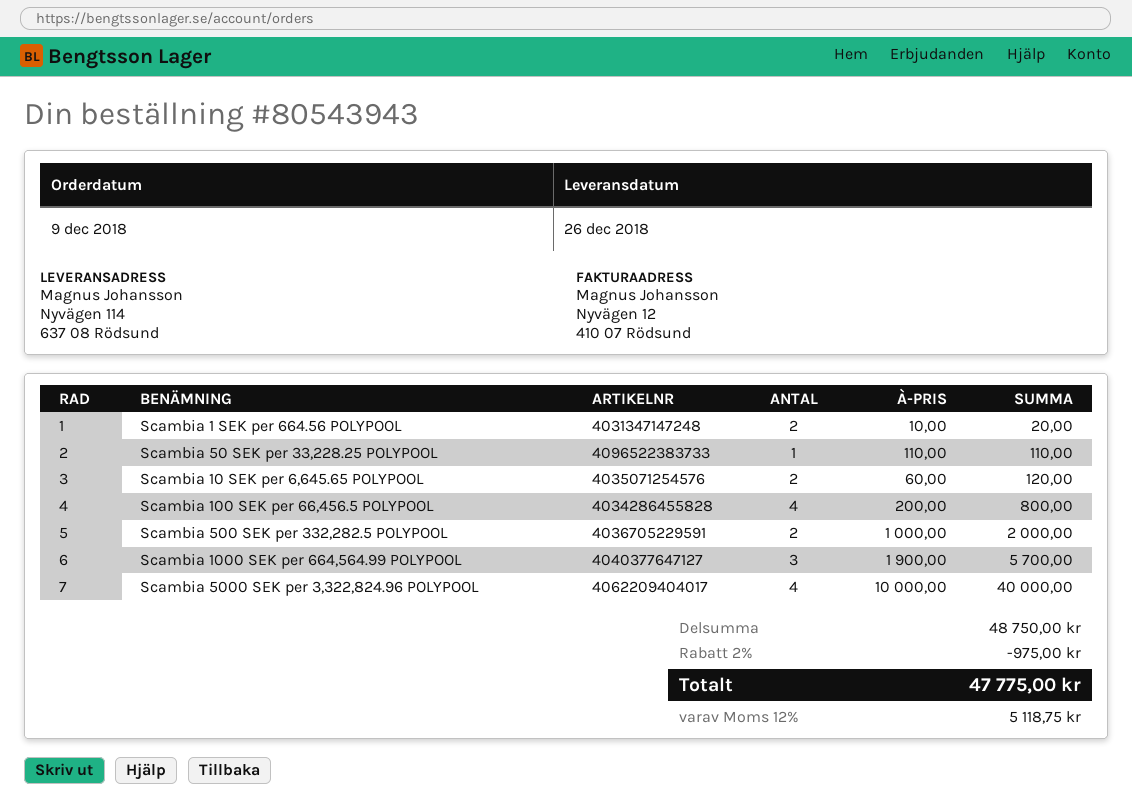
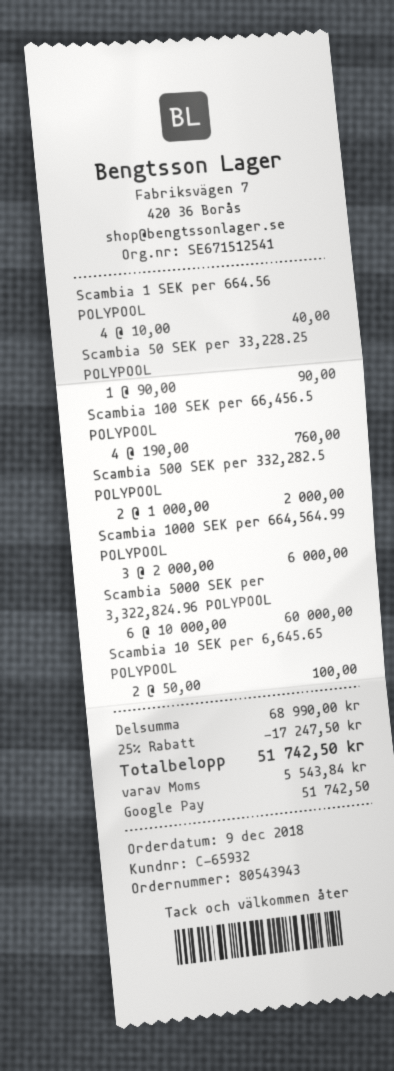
Scambia 1 SEK per 664.56 POLYPOOL: 2 x 10.00 = 20.00 -> 4 x 10.00 = 40.00
Scambia 50 SEK per 33,228.25 POLYPOOL: 1 x 110.00 = 110.00 -> 1 x 90.00 = 90.00
Scambia 10 SEK per 6,645.65 POLYPOOL: 2 x 60.00 = 120.00 -> 2 x 50.00 = 100.00
Scambia 100 SEK per 66,456.5 POLYPOOL: 4 x 200.00 = 800.00 -> 4 x 190.00 = 760.00
Scambia 1000 SEK per 664,564.99 POLYPOOL: 3 x 1900.00 = 5700.00 -> 3 x 2000.00 = 6000.00
Scambia 5000 SEK per 3,322,824.96 POLYPOOL: 4 x 10000.00 = 40000.00 -> 6 x 10000.00 = 60000.00
subtotal: 48750.00 -> 68990.00
discount: 2% = 975.00 -> 25% = 17247.50
tax: 5118.75 -> 5543.84
total: 47775.00 -> 51742.50

